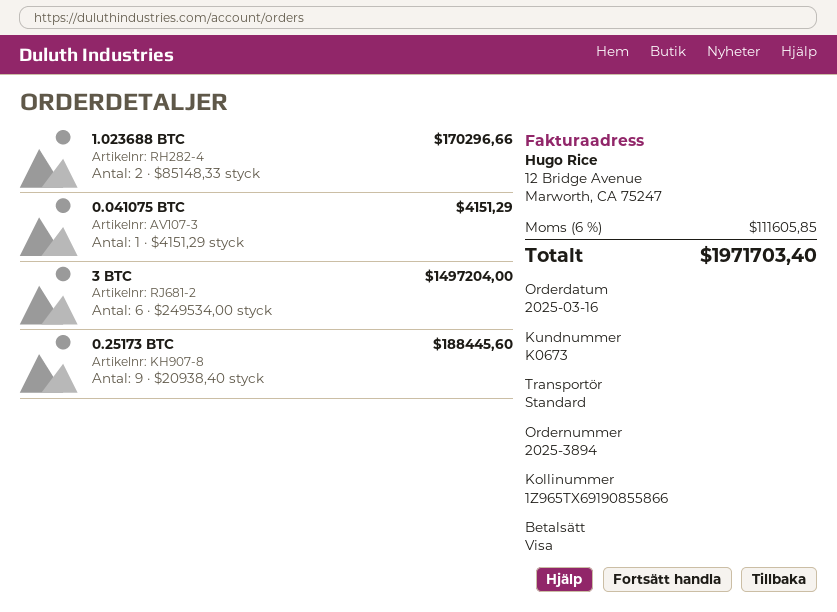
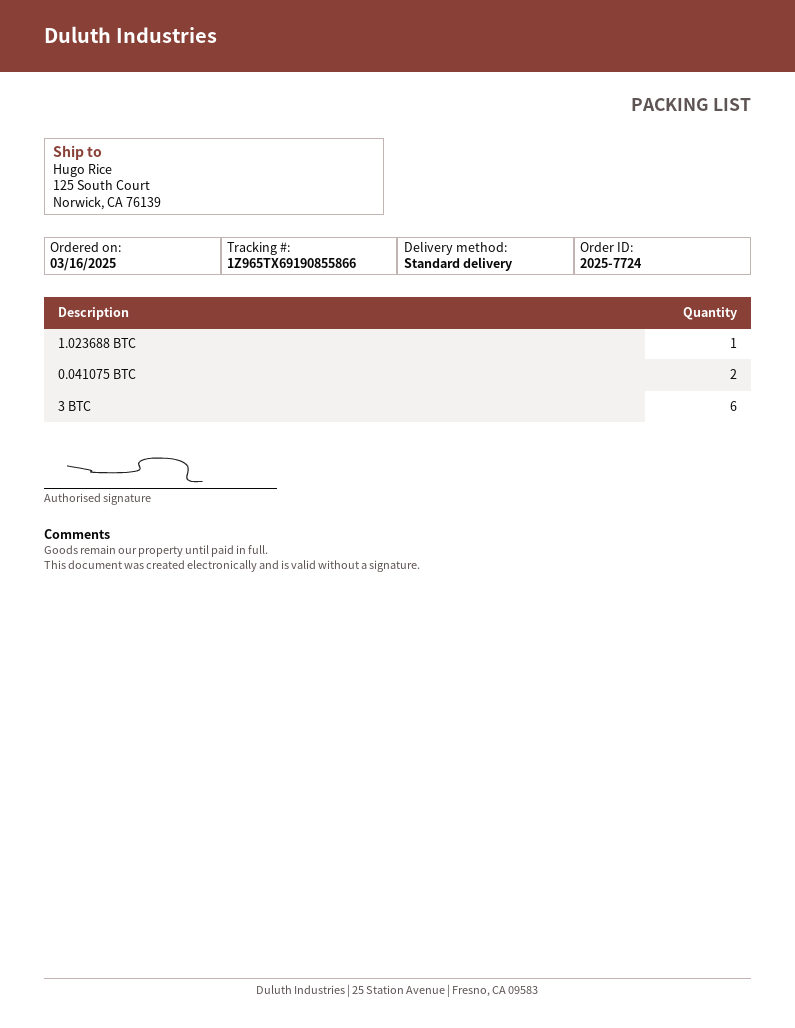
order number: 2025-3894 -> 2025-7724
1.023688 BTC: 2 -> 1
0.041075 BTC: 1 -> 2
0.25173 BTC: 9 -> none

